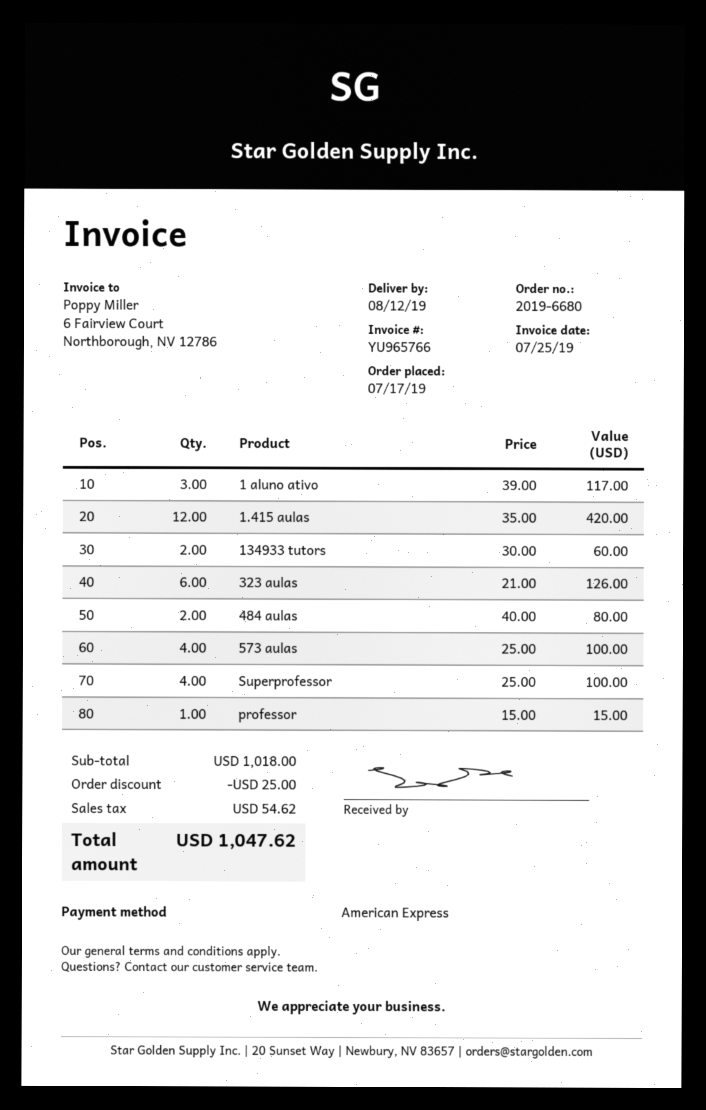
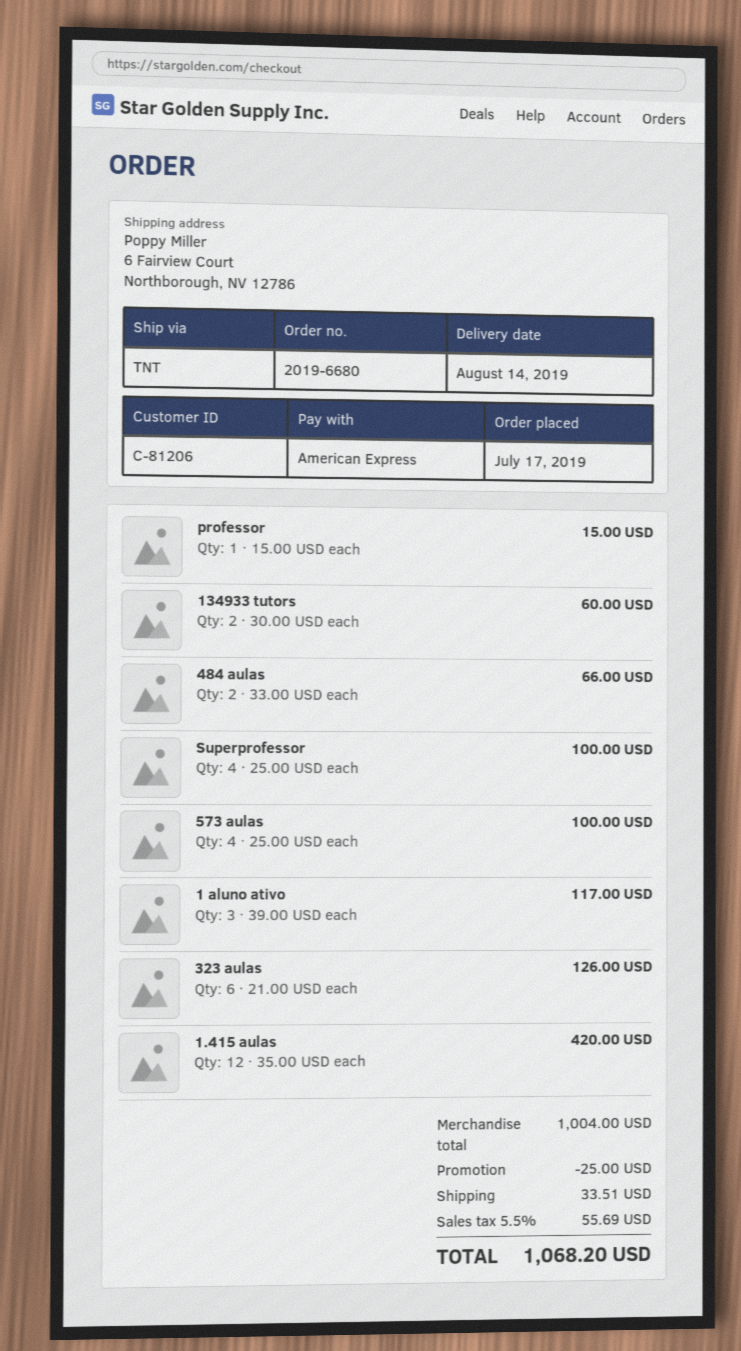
delivery date: 2019-08-12 -> 2019-08-14
484 aulas: 2 x 40.00 = 80.00 -> 2 x 33.00 = 66.00
subtotal: 1018.00 -> 1004.00
shipping: none -> 33.51
tax: 54.62 -> 55.69
total: 1047.62 -> 1068.20

